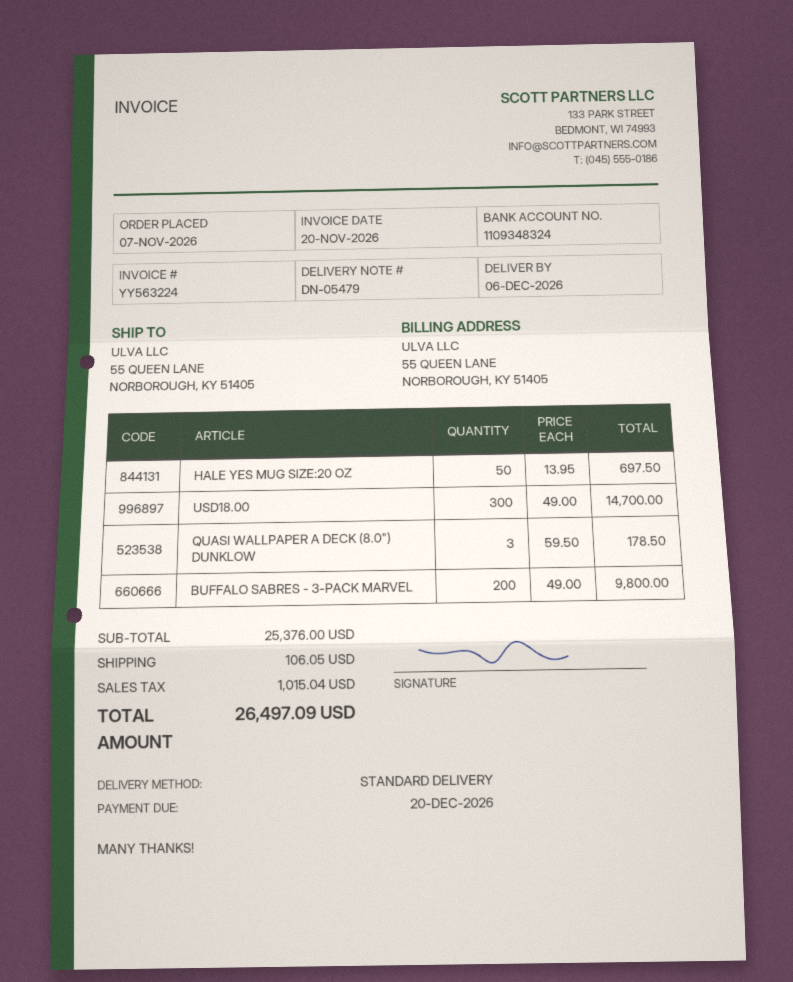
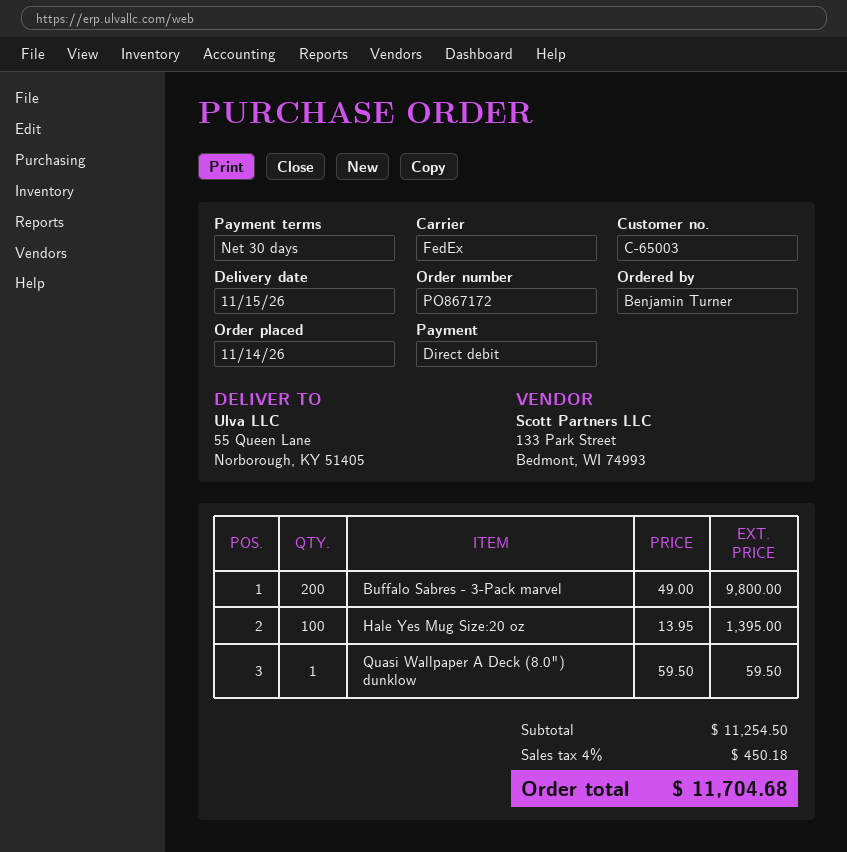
order date: 2026-11-07 -> 2026-11-14
delivery date: 2026-12-06 -> 2026-11-15
shipping method: standard -> FedEx
HALE YES MUG SIZE:20 OZ: 50 x 13.95 = 697.50 -> 100 x 13.95 = 1395.00
USD18.00: 300 x 49.00 = 14700.00 -> none
QUASI WALLPAPER A DECK (8.0") DUNKLOW: 3 x 59.50 = 178.50 -> 1 x 59.50 = 59.50
subtotal: 25376.00 -> 11254.50
shipping: 106.05 -> none
tax: 1015.04 -> 450.18
total: 26497.09 -> 11704.68

